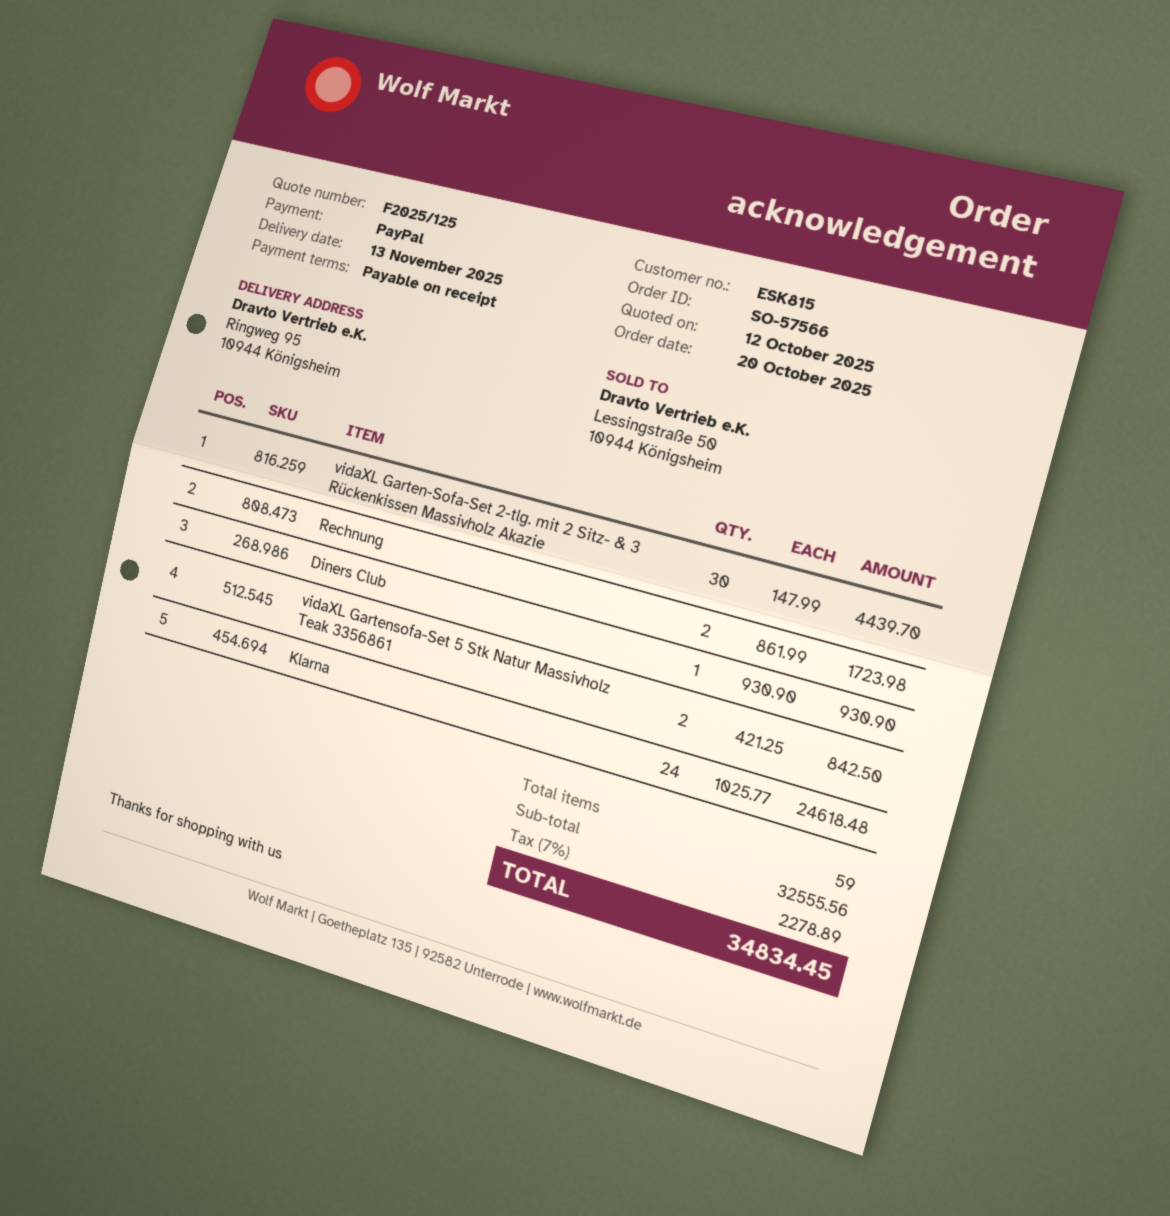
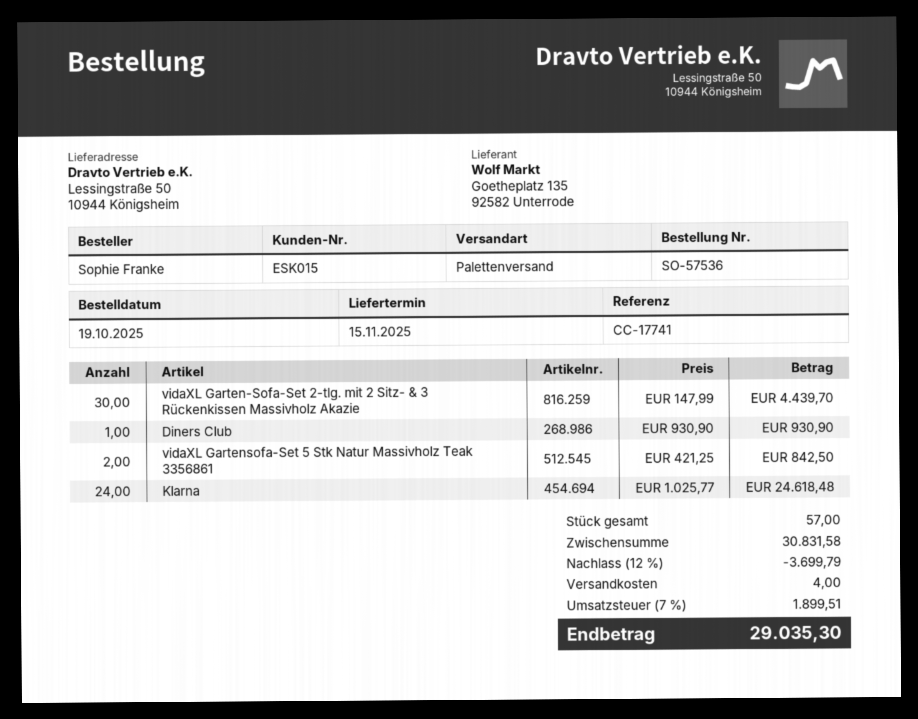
order number: SO-57566 -> SO-57536
order date: 2025-10-20 -> 2025-10-19
delivery date: 2025-11-13 -> 2025-11-15
customer number: ESK815 -> ESK015
ship to: Ringweg 95, 10944 Königsheim -> Lessingstraße 50, 10944 Königsheim
Rechnung: 2 x 861.99 = 1723.98 -> none
total quantity: 59 -> 57
subtotal: 32555.56 -> 30831.58
discount: none -> 12% = 3699.79
shipping: none -> 4.00
tax: 7% = 2278.89 -> 7% = 1899.51
total: 34834.45 -> 29035.30

